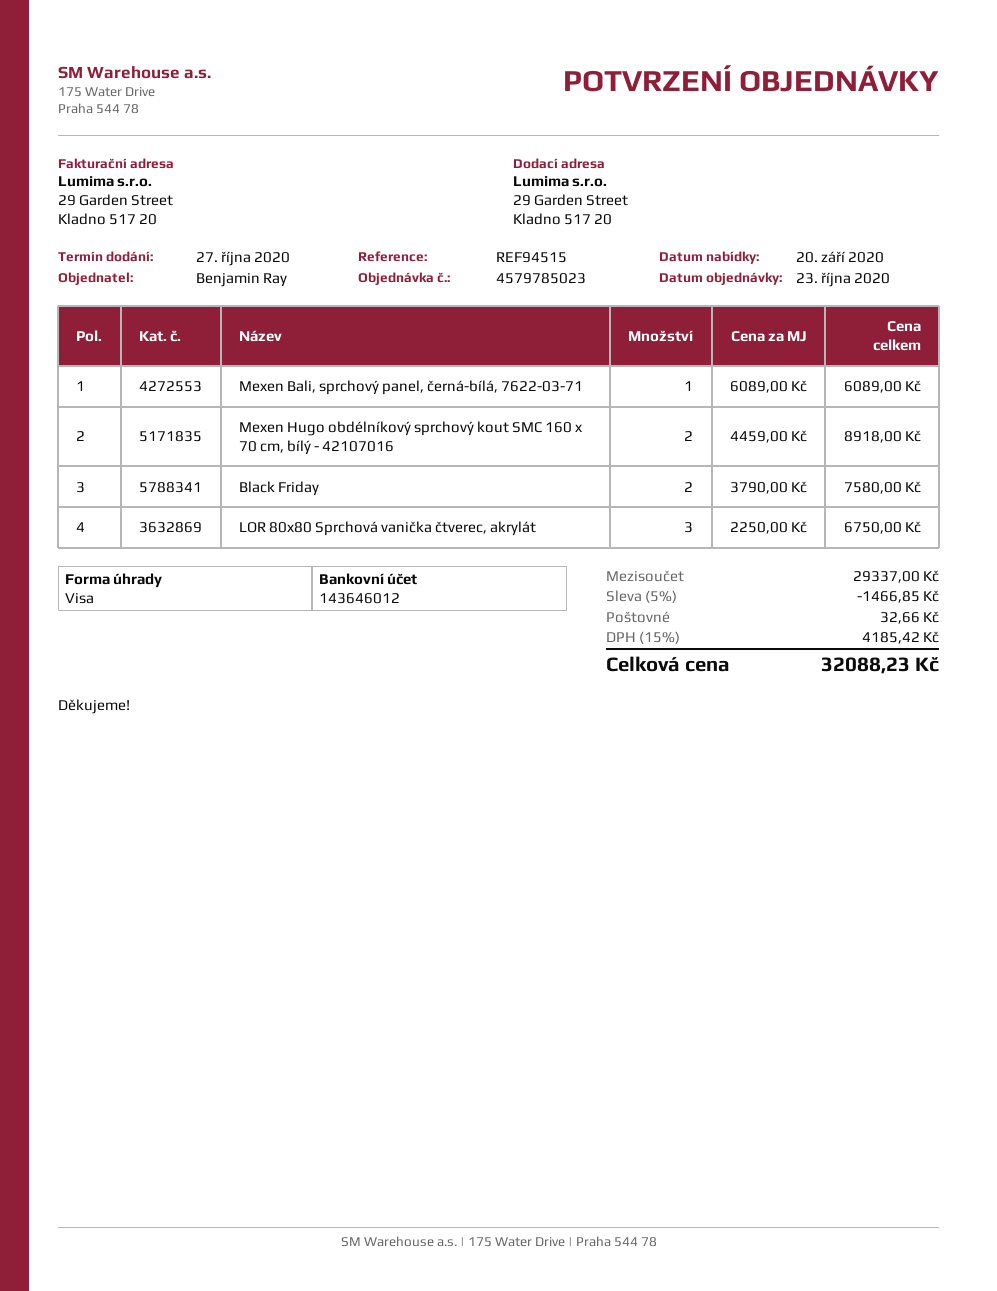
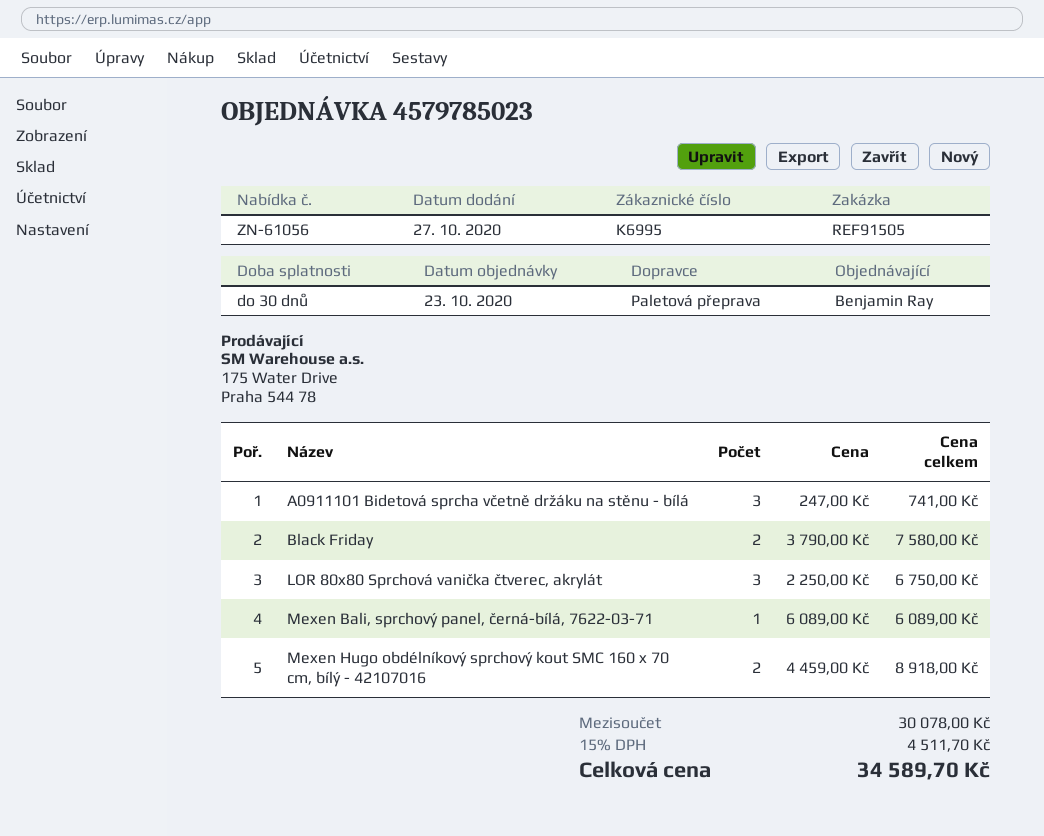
reference: REF94515 -> REF91505
A0911101 Bidetová sprcha včetně držáku na stěnu - bílá: none -> 3 x 247.00 = 741.00
subtotal: 29337.00 -> 30078.00
discount: 5% = 1466.85 -> none
shipping: 32.66 -> none
tax: 15% = 4185.42 -> 15% = 4511.70
total: 32088.23 -> 34589.70

